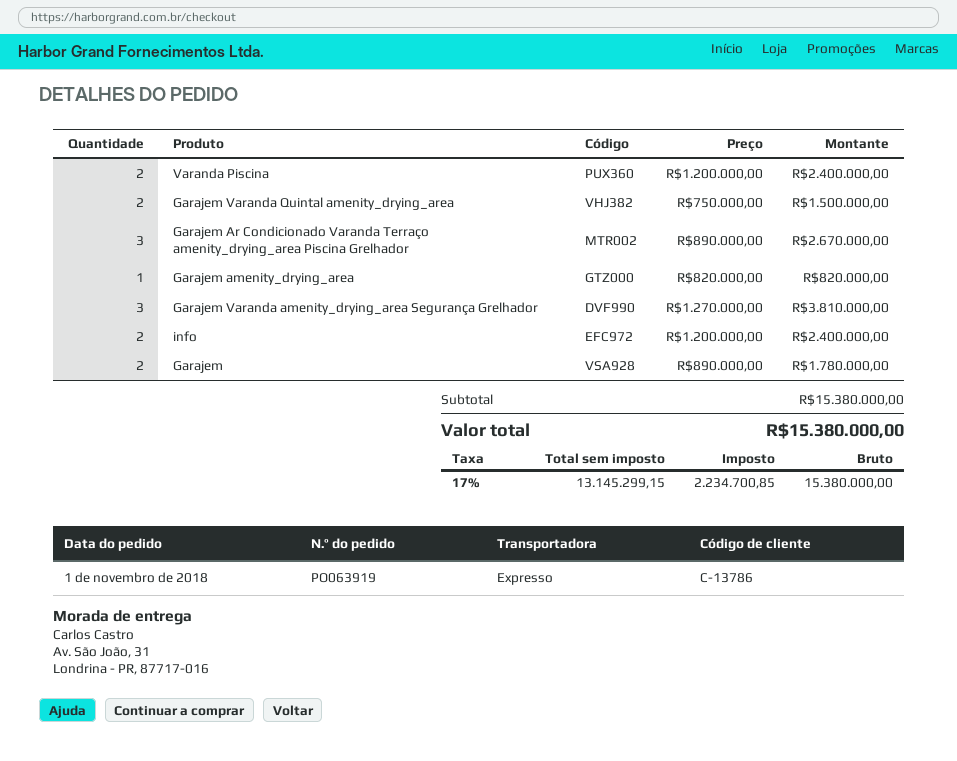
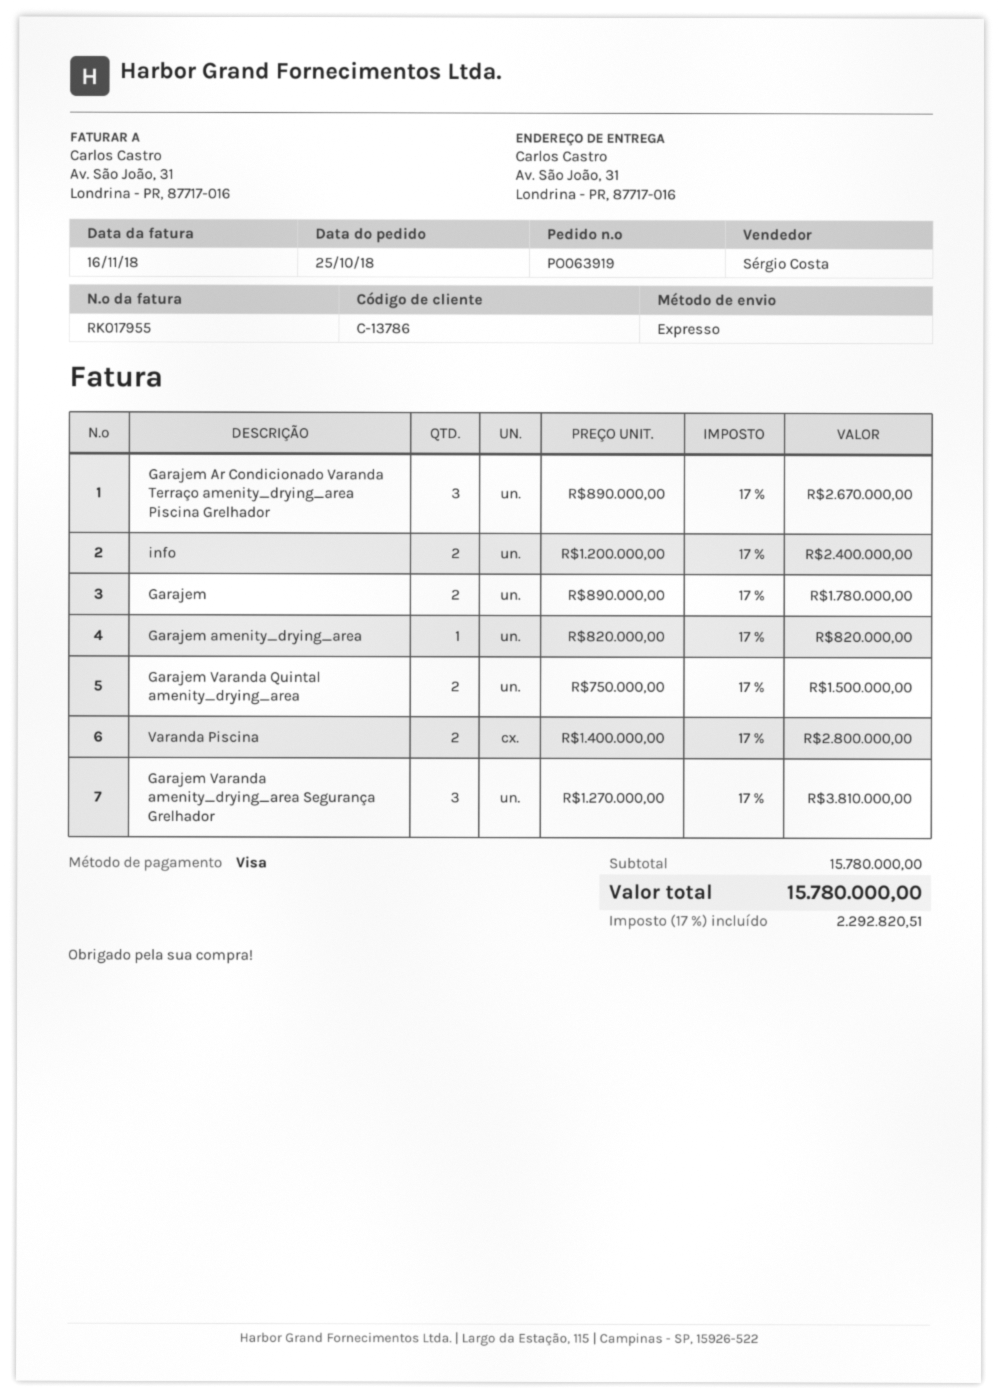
order date: 2018-11-01 -> 2018-10-25
Varanda Piscina: 2 x 1200000.00 = 2400000.00 -> 2 x 1400000.00 = 2800000.00
subtotal: 15380000.00 -> 15780000.00
tax: 17% = 2234700.85 -> 17% = 2292820.51
total: 15380000.00 -> 15780000.00

